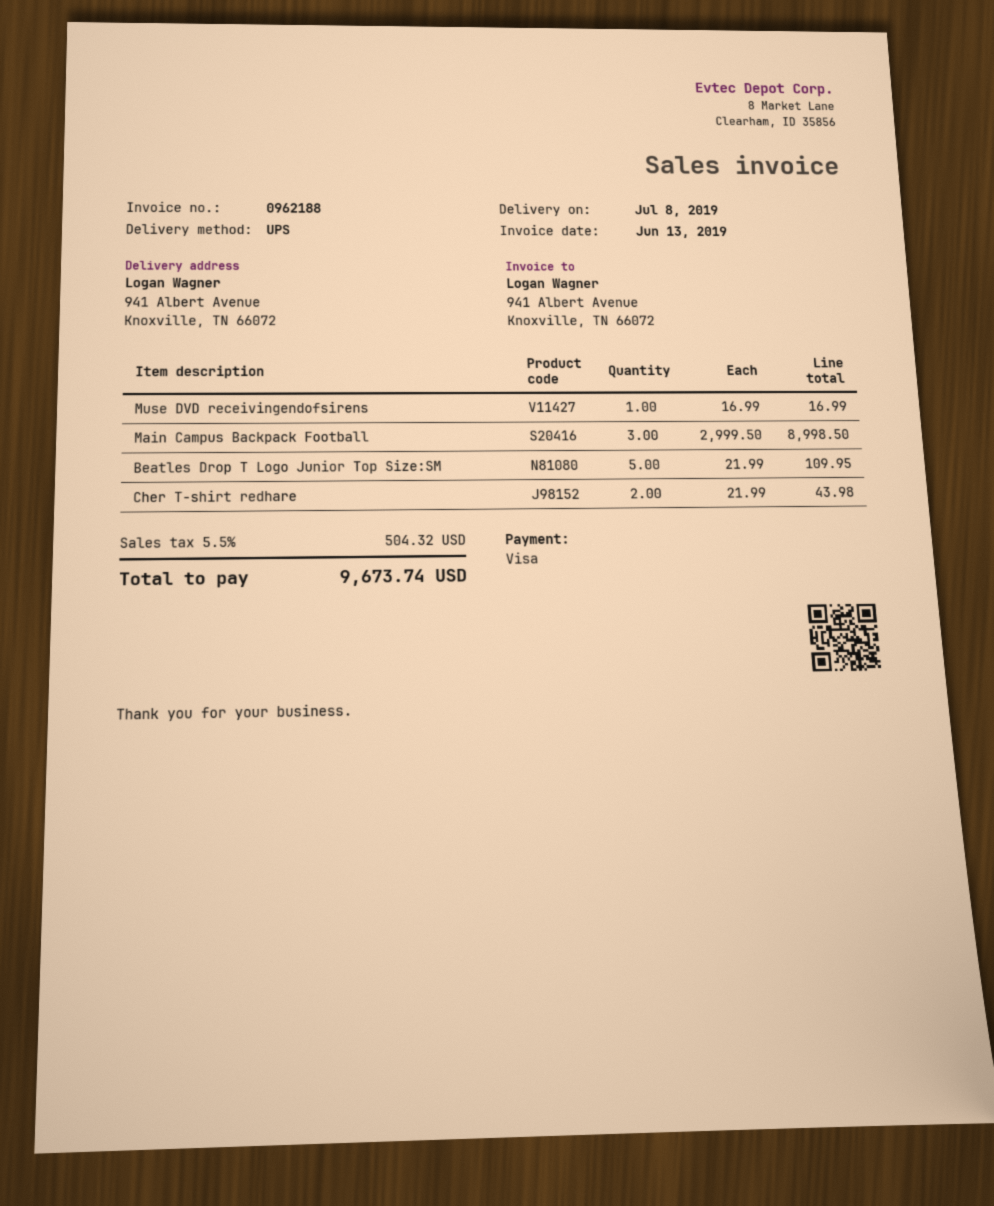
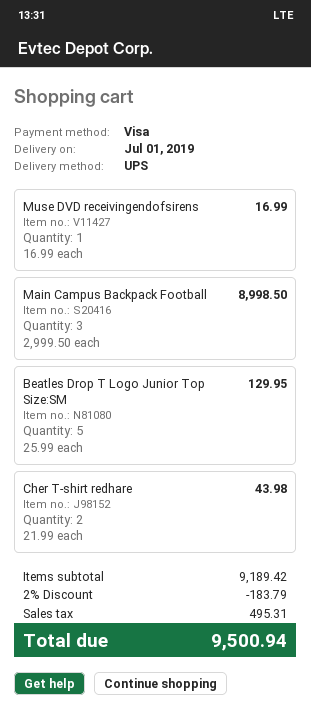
delivery date: 2019-07-08 -> 2019-07-01
Beatles Drop T Logo Junior Top Size:SM: 5 x 21.99 = 109.95 -> 5 x 25.99 = 129.95
discount: none -> 2% = 183.79
tax: 504.32 -> 495.31
total: 9673.74 -> 9500.94

